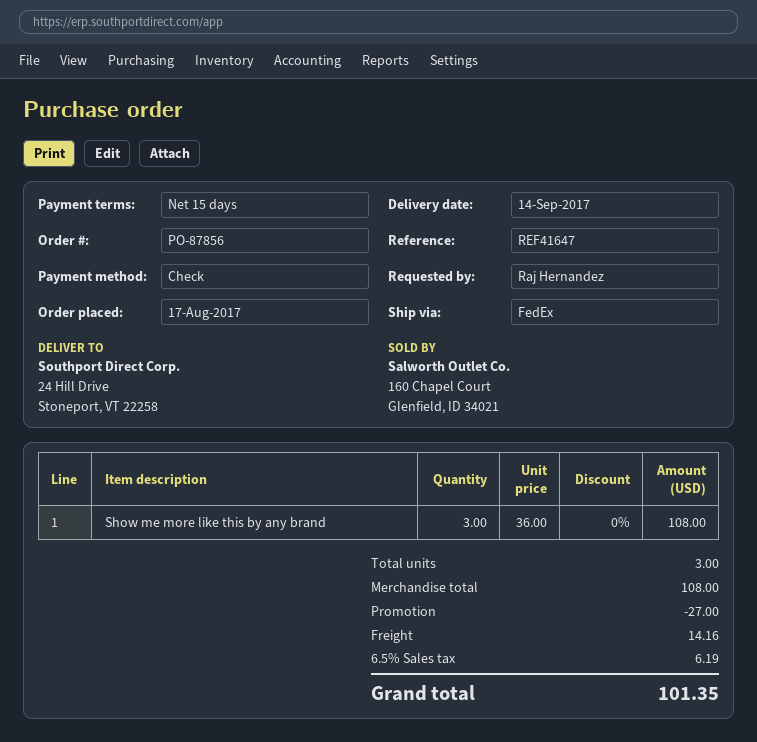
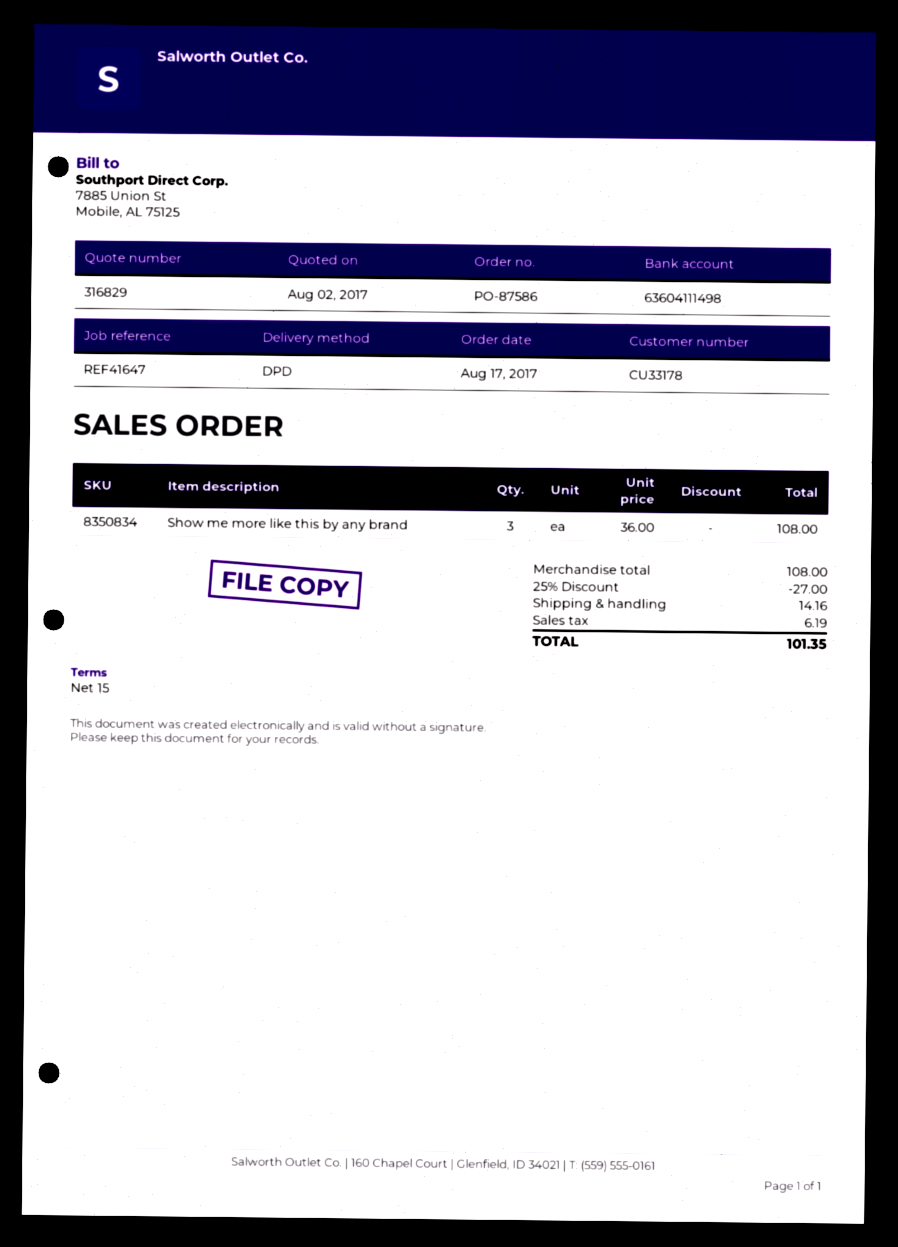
order number: PO-87856 -> PO-87586
shipping method: FedEx -> DPD

